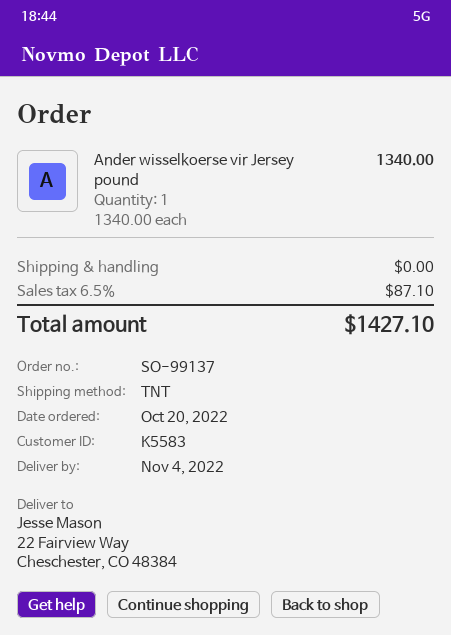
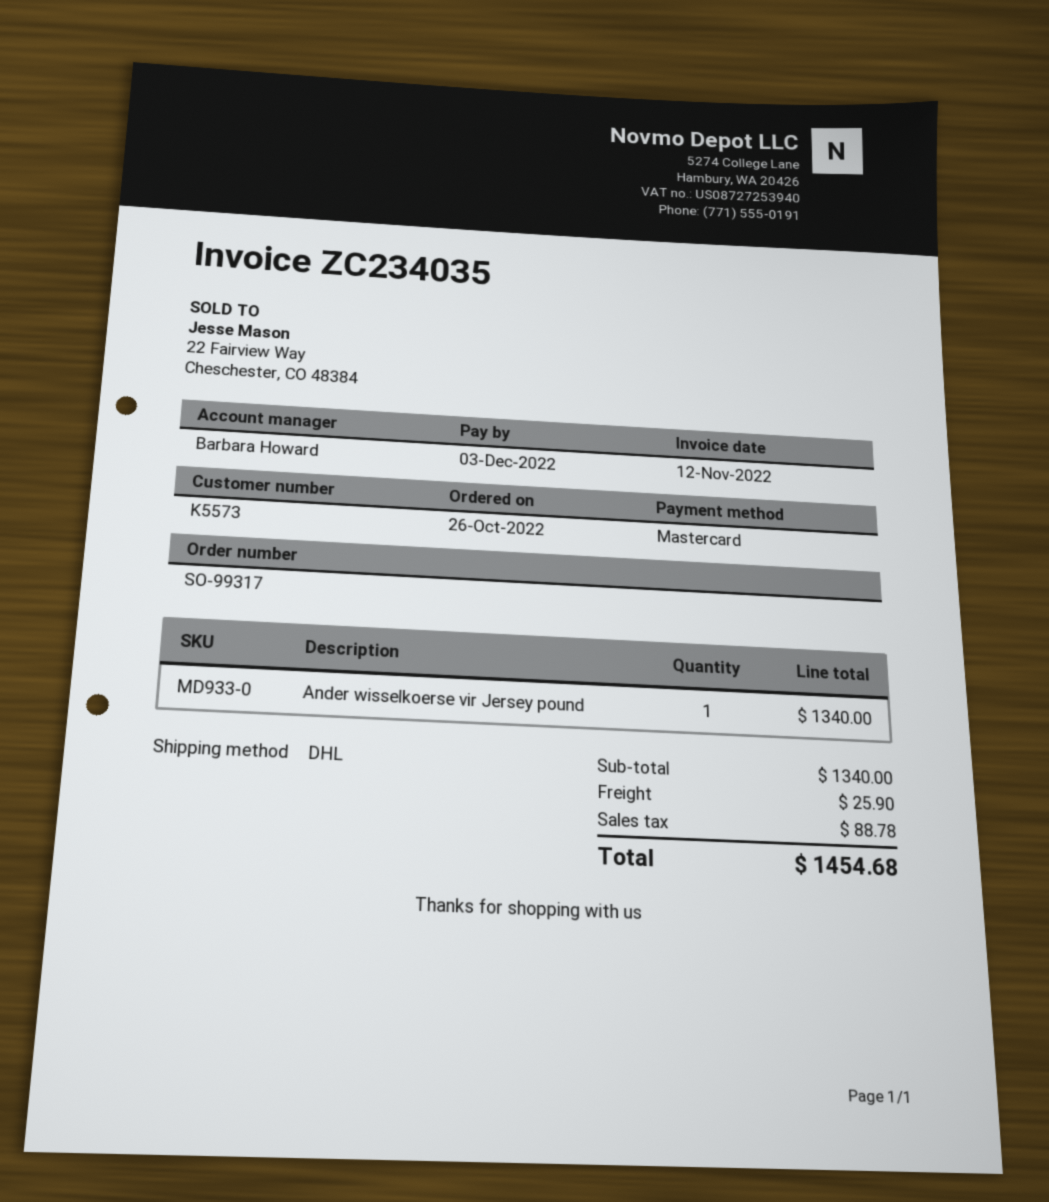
order number: SO-99137 -> SO-99317
order date: 2022-10-20 -> 2022-10-26
customer number: K5583 -> K5573
shipping method: TNT -> DHL
shipping: 0.00 -> 25.90
tax: 87.10 -> 88.78
total: 1427.10 -> 1454.68

